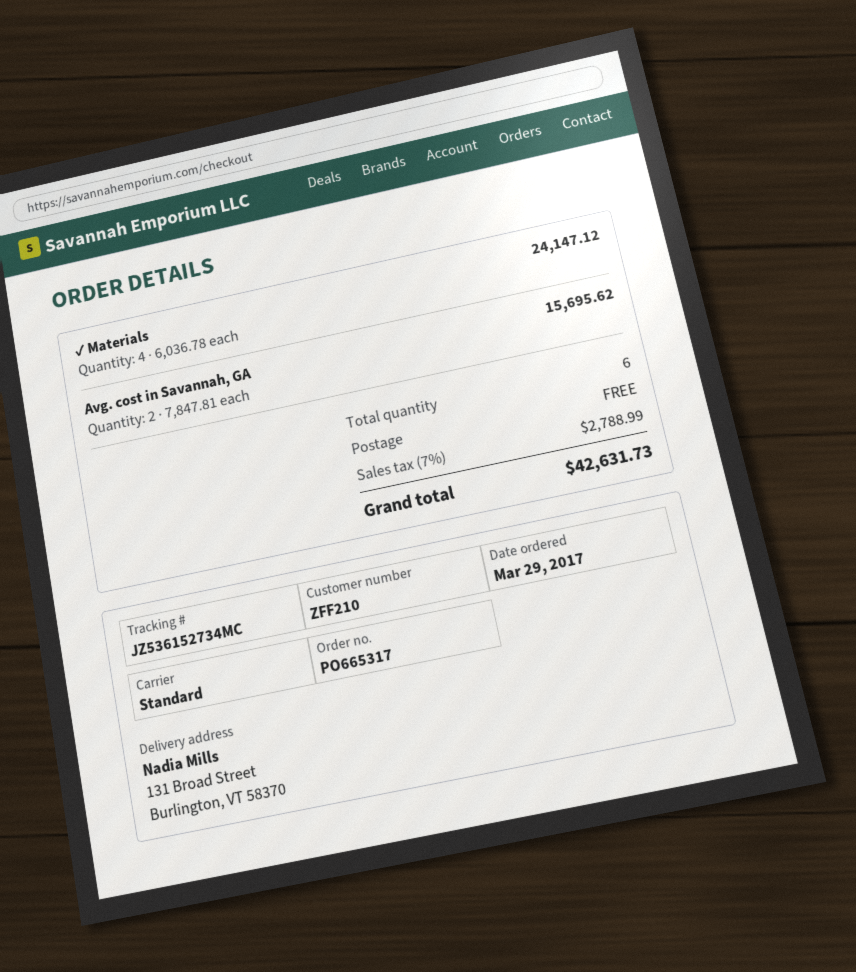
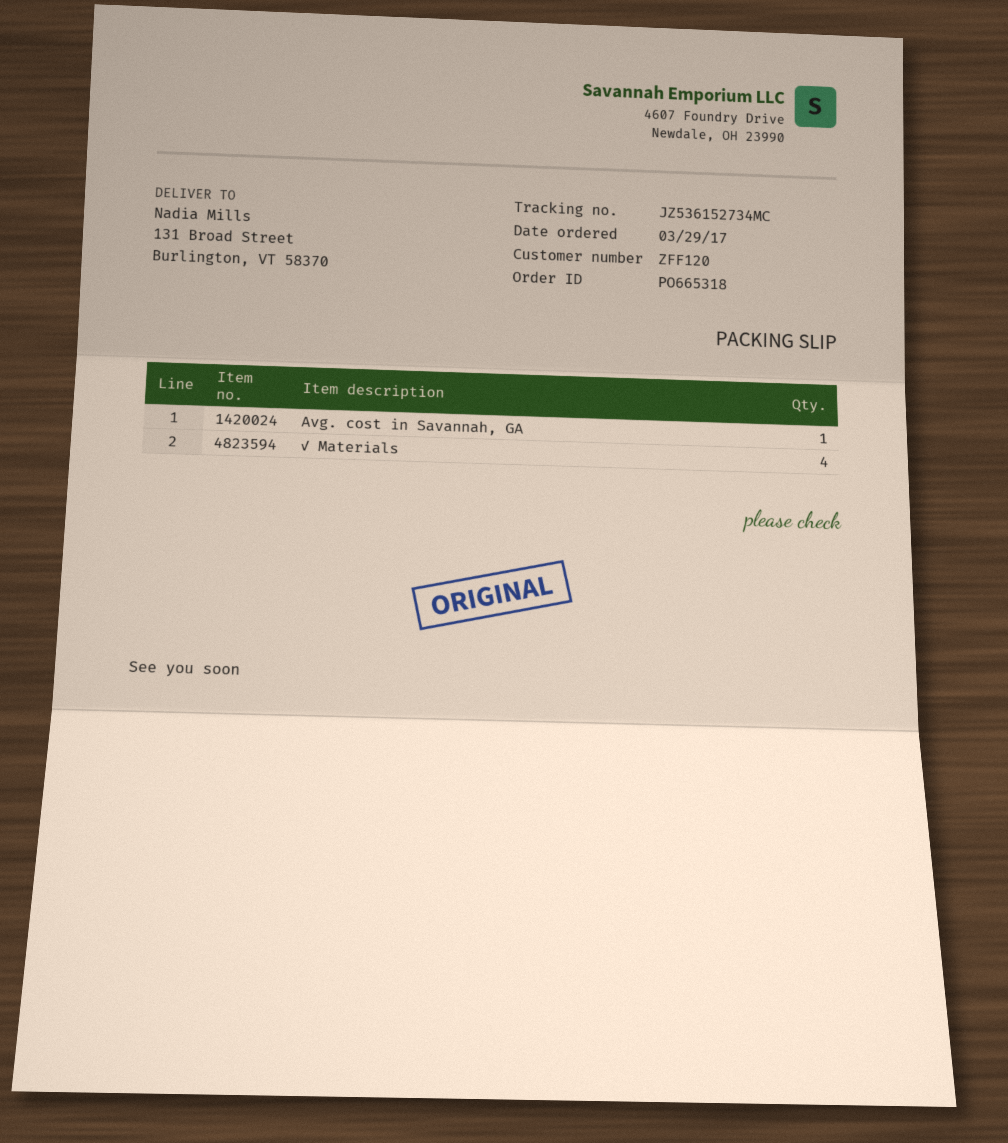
order number: PO665317 -> PO665318
customer number: ZFF210 -> ZFF120
Avg. cost in Savannah, GA: 2 -> 1

